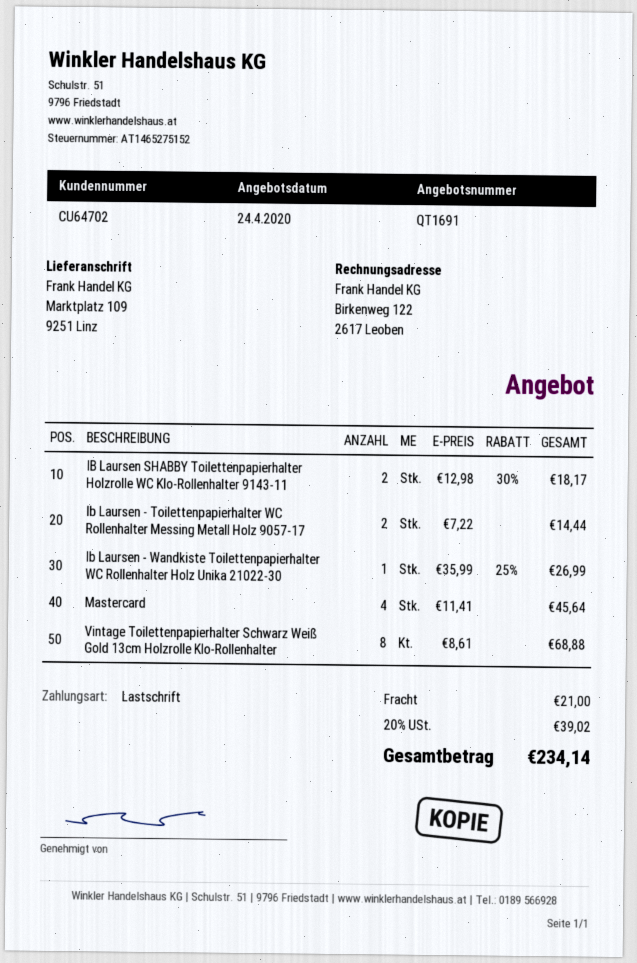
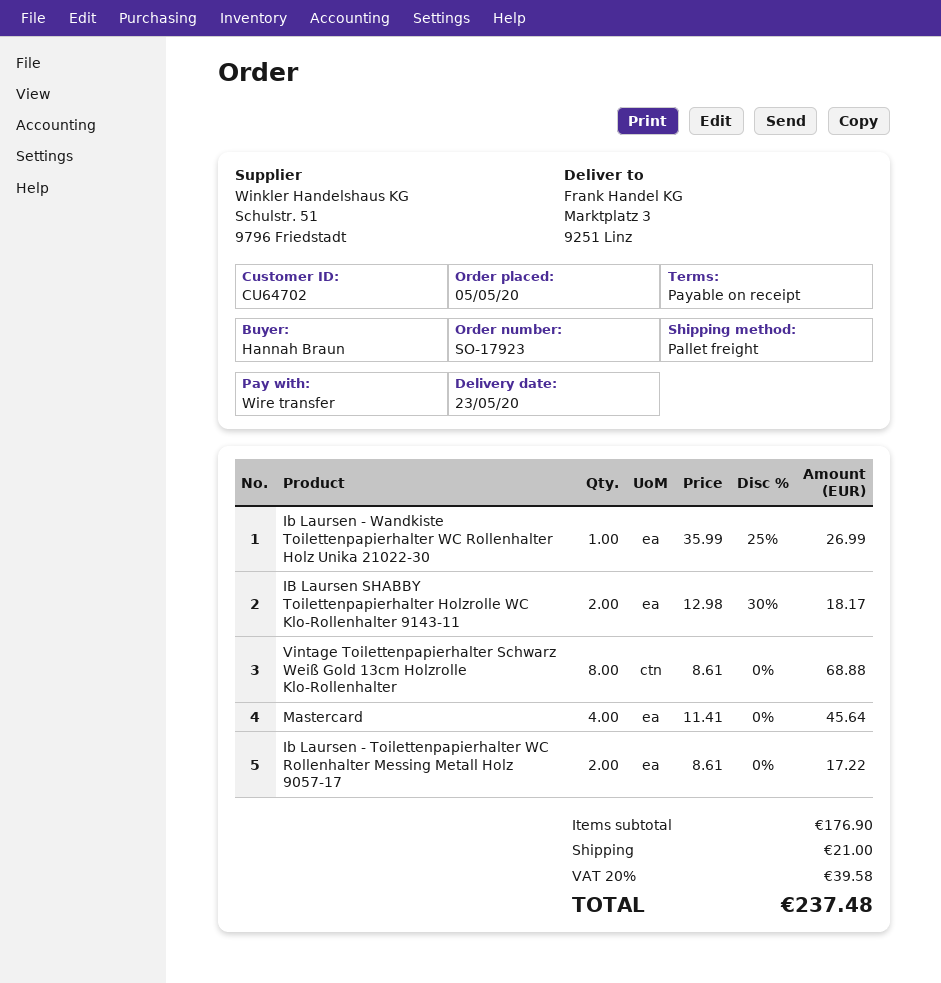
payment method: direct debit -> bank transfer
ship to: Marktplatz 109, 9251 Linz -> Marktplatz 3, 9251 Linz
Ib Laursen - Toilettenpapierhalter WC Rollenhalter Messing Metall Holz 9057-17: 2 x 7.22 = 14.44 -> 2 x 8.61 = 17.22
tax: 20% = 39.02 -> 20% = 39.58
total: 234.14 -> 237.48

